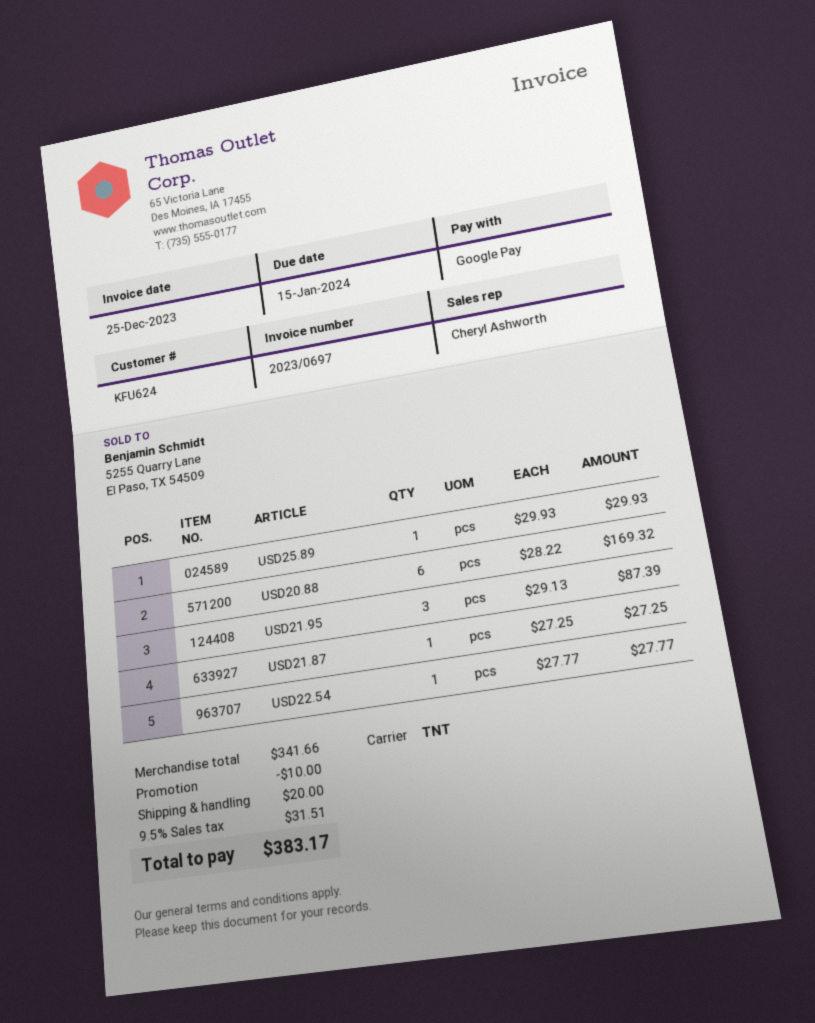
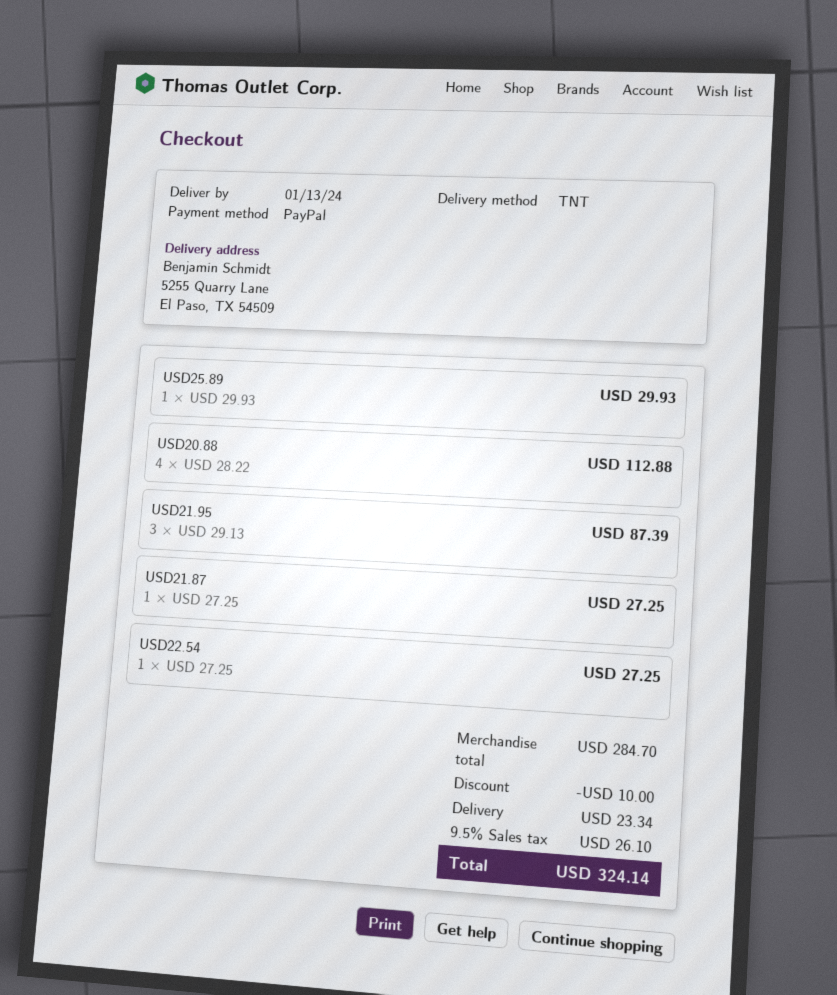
payment method: Google Pay -> PayPal
USD20.88: 6 x 28.22 = 169.32 -> 4 x 28.22 = 112.88
USD22.54: 1 x 27.77 = 27.77 -> 1 x 27.25 = 27.25
subtotal: 341.66 -> 284.70
shipping: 20.00 -> 23.34
tax: 9.5% = 31.51 -> 9.5% = 26.10
total: 383.17 -> 324.14

